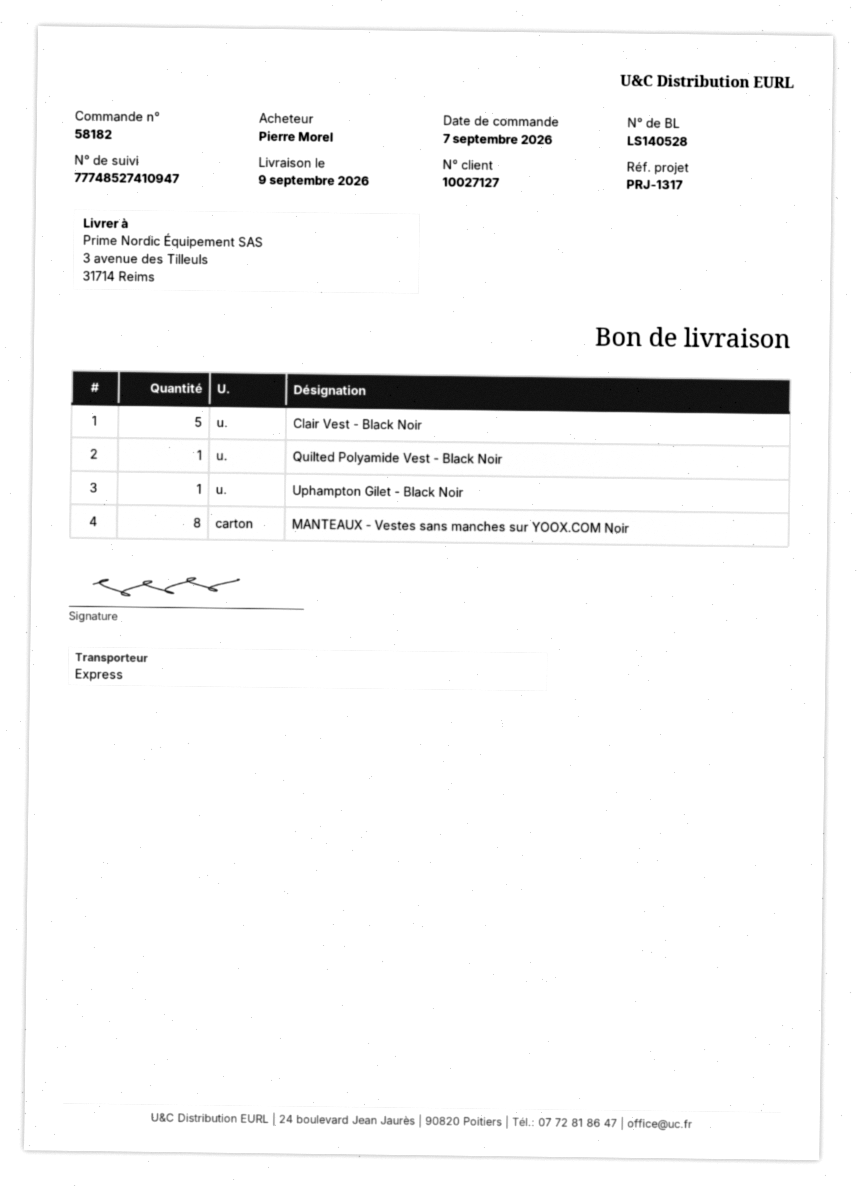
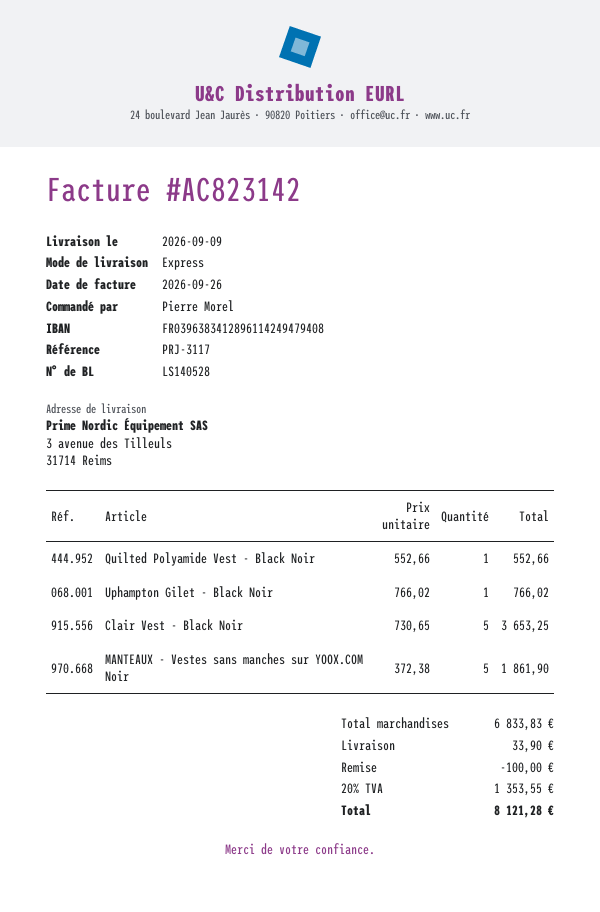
reference: PRJ-1317 -> PRJ-3117
MANTEAUX - Vestes sans manches sur YOOX.COM Noir: 8 -> 5

